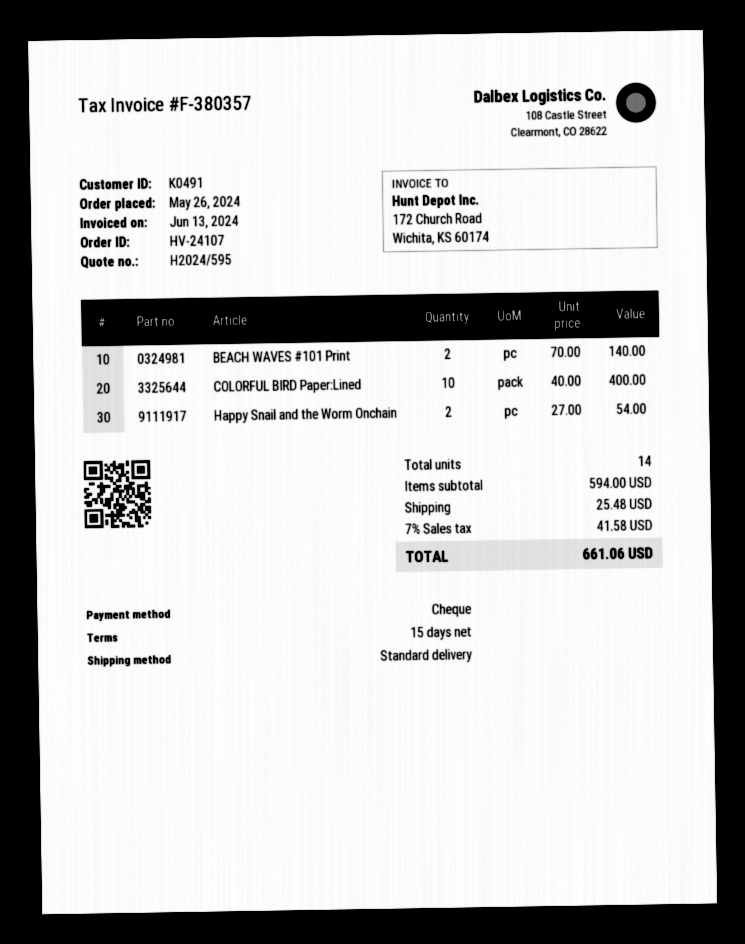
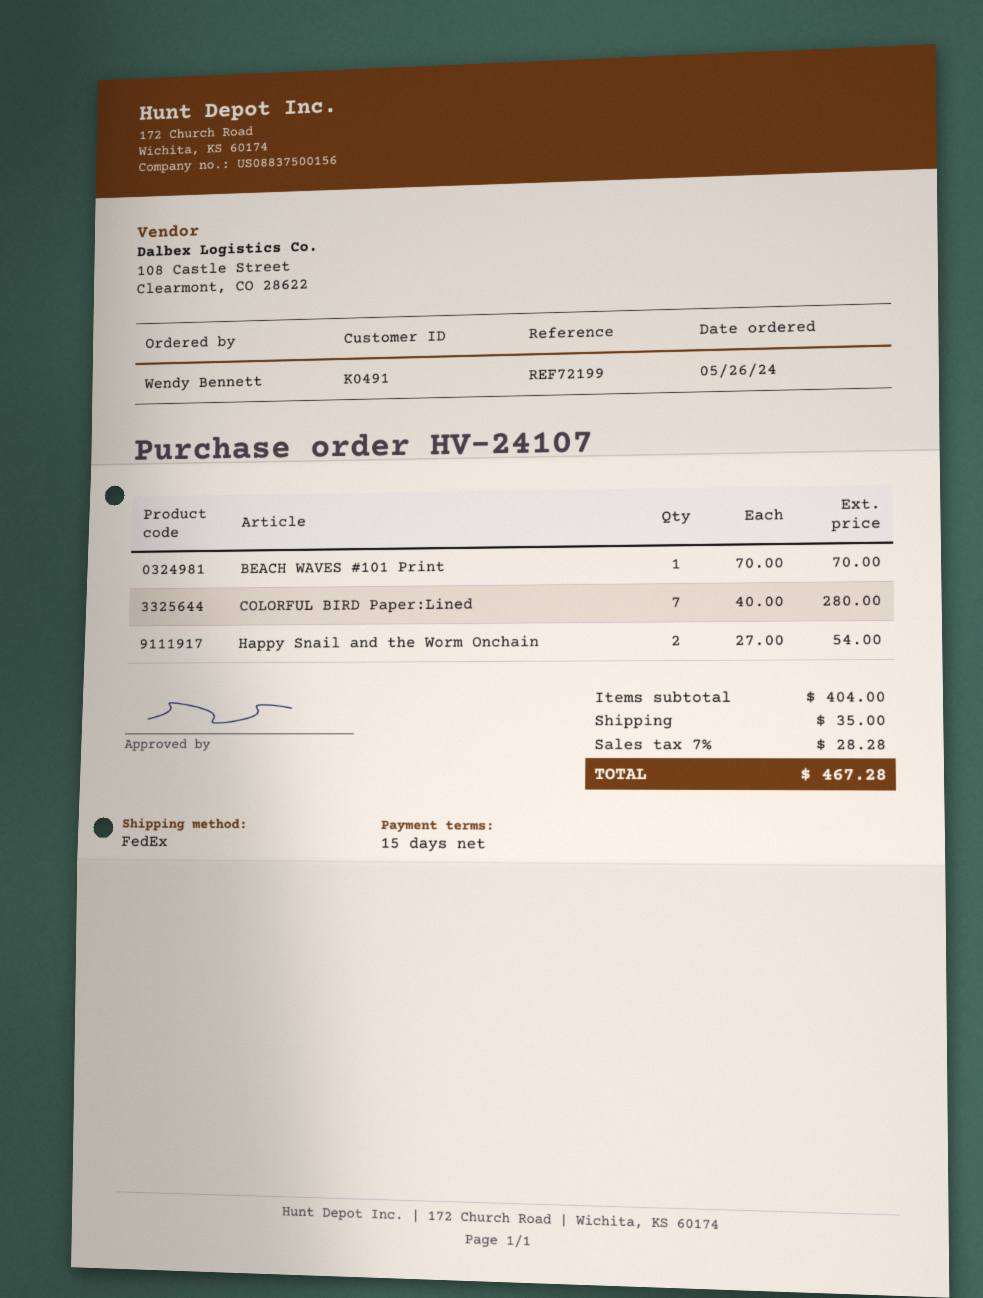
shipping method: standard -> FedEx
BEACH WAVES #101 Print: 2 x 70.00 = 140.00 -> 1 x 70.00 = 70.00
COLORFUL BIRD Paper:Lined: 10 x 40.00 = 400.00 -> 7 x 40.00 = 280.00
subtotal: 594.00 -> 404.00
shipping: 25.48 -> 35.00
tax: 7% = 41.58 -> 7% = 28.28
total: 661.06 -> 467.28

